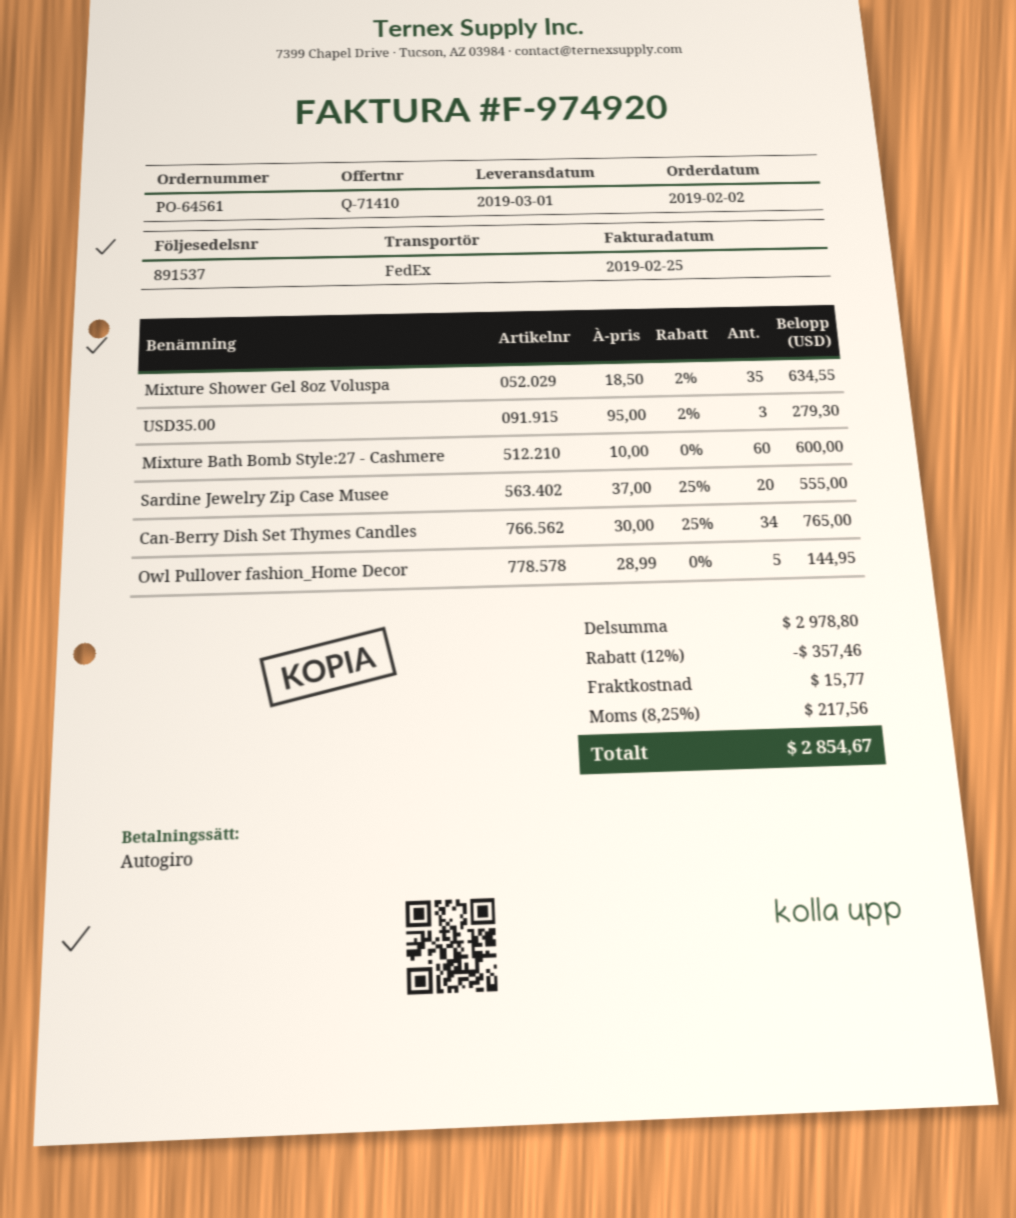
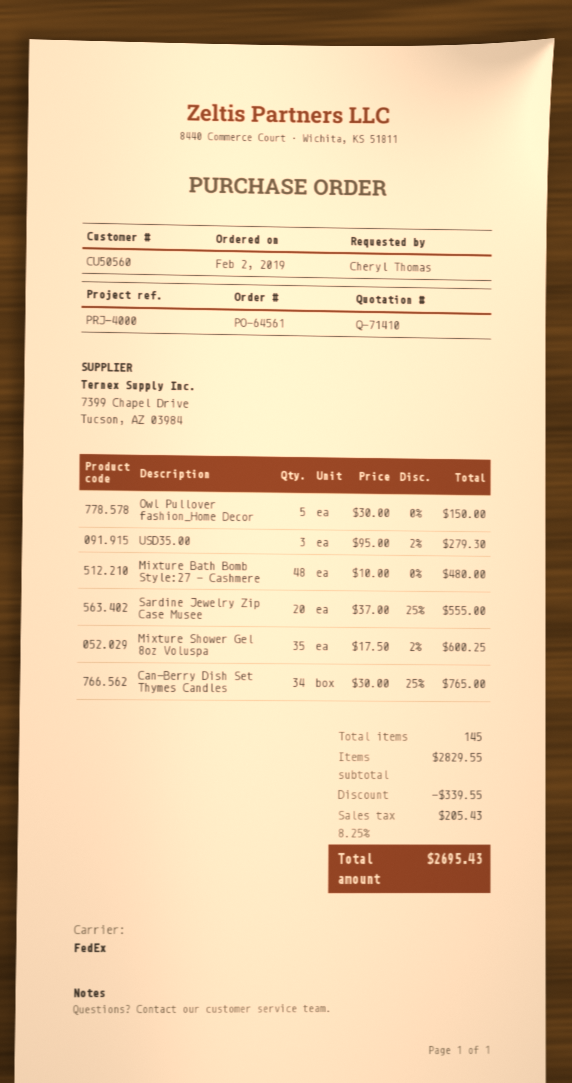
Mixture Shower Gel 8oz Voluspa: 35 x 18.50 - 2% = 634.55 -> 35 x 17.50 - 2% = 600.25
Mixture Bath Bomb Style:27 - Cashmere: 60 x 10.00 = 600.00 -> 48 x 10.00 = 480.00
Owl Pullover fashion_Home Decor: 5 x 28.99 = 144.95 -> 5 x 30.00 = 150.00
subtotal: 2978.80 -> 2829.55
discount: 357.46 -> 339.55
shipping: 15.77 -> none
tax: 8.25% = 217.56 -> 8.25% = 205.43
total: 2854.67 -> 2695.43

